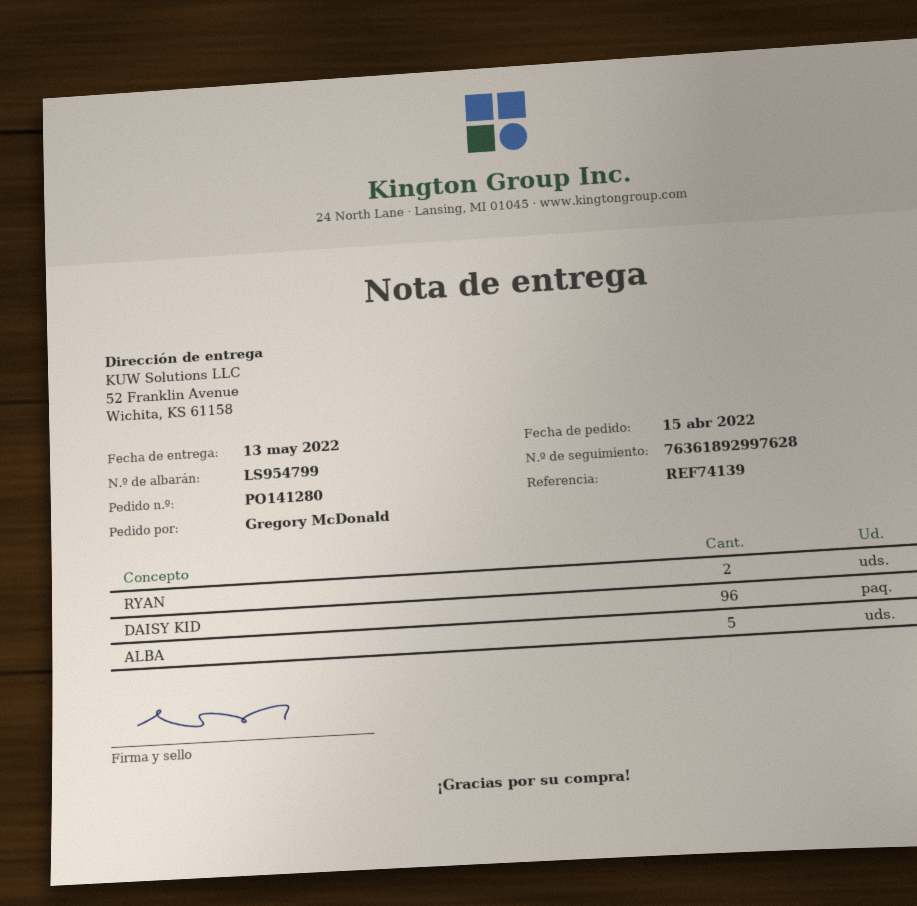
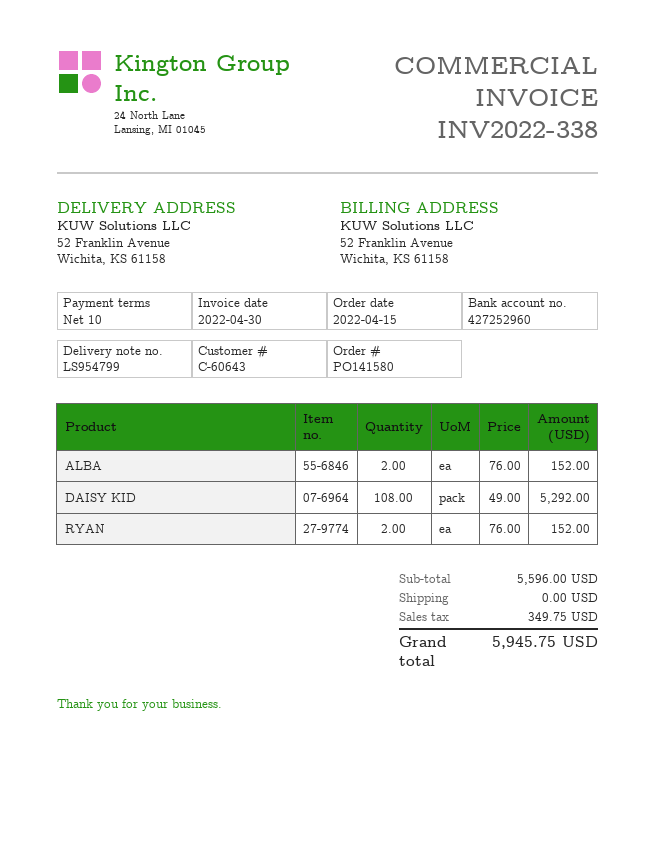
order number: PO141280 -> PO141580
DAISY KID: 96 -> 108
ALBA: 5 -> 2

